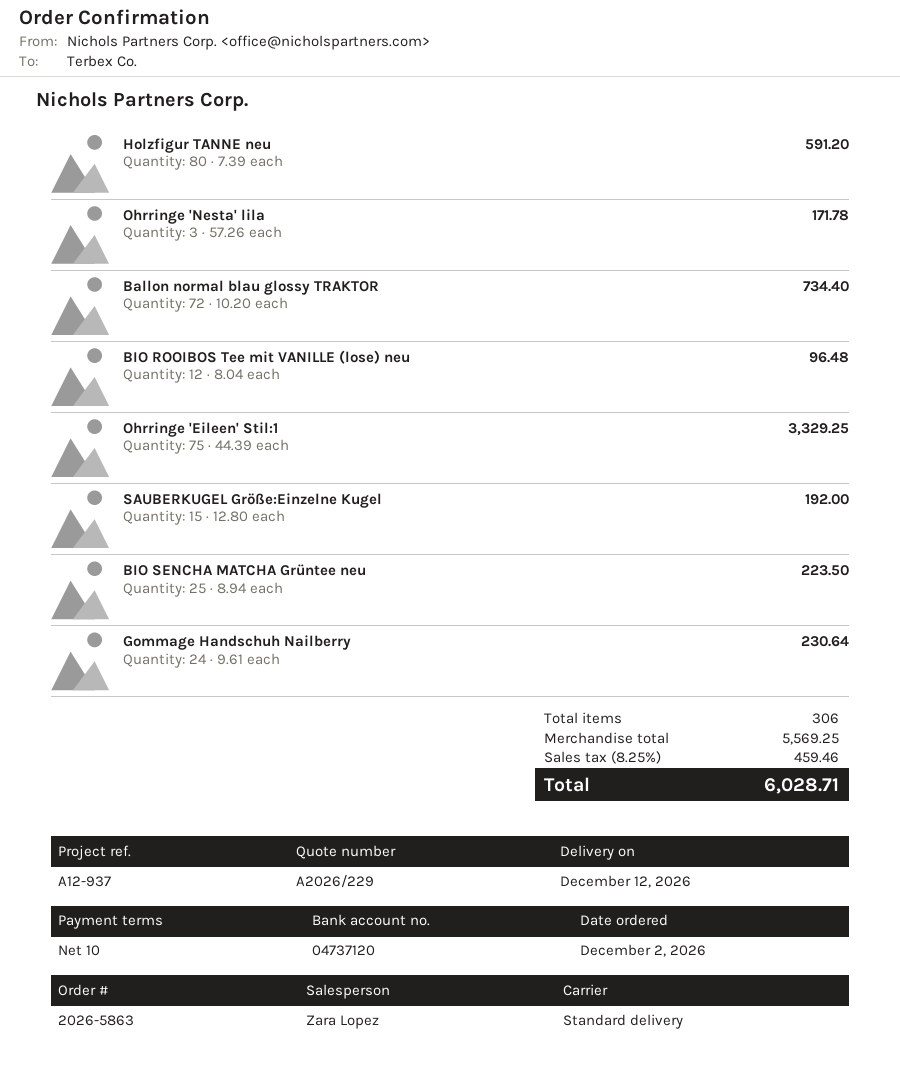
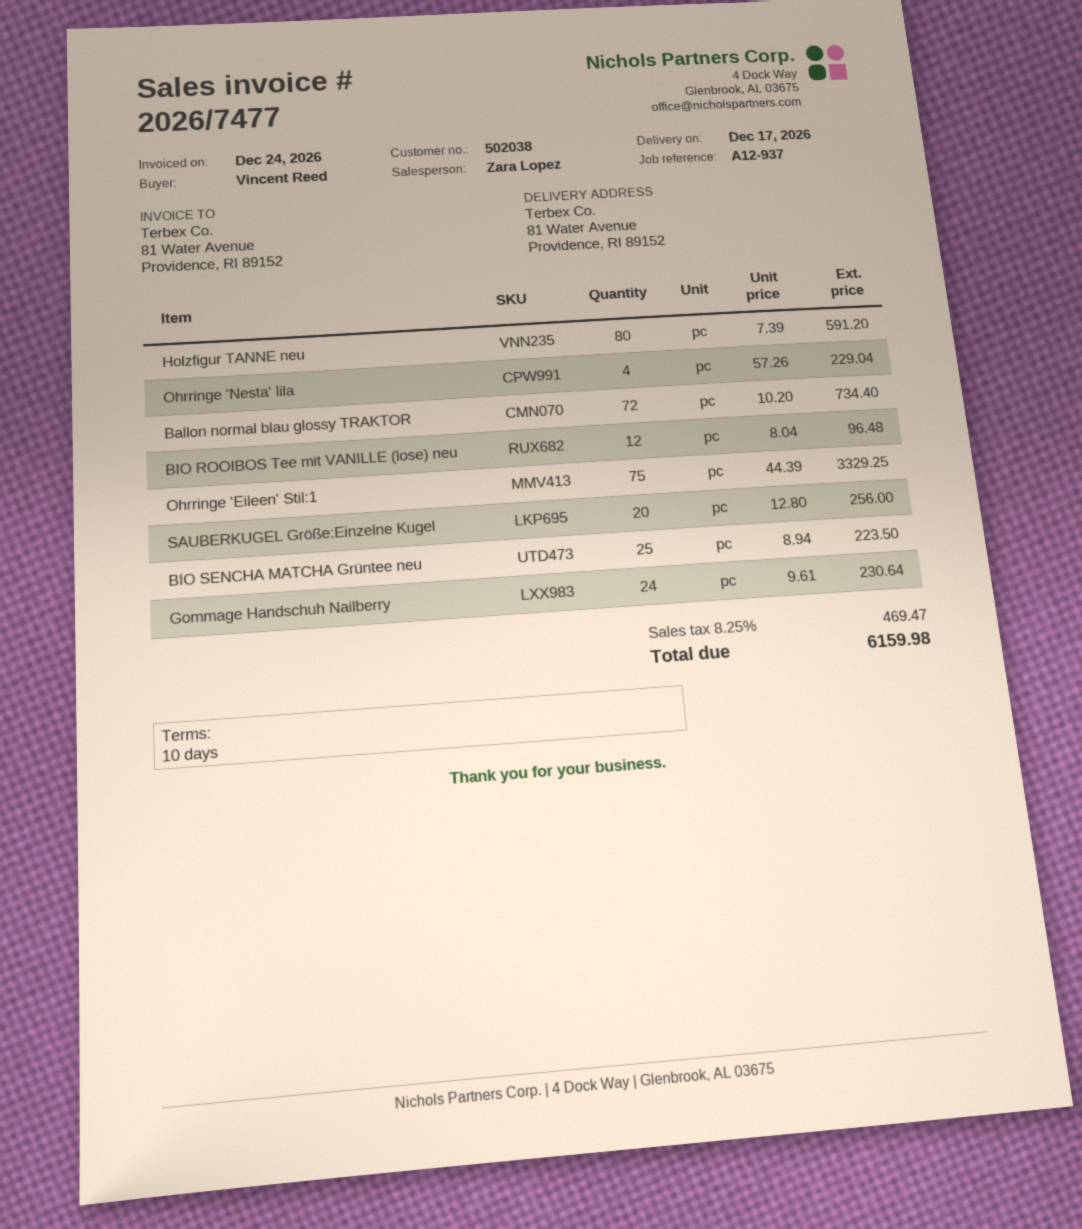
delivery date: 2026-12-12 -> 2026-12-17
Ohrringe 'Nesta' lila: 3 x 57.26 = 171.78 -> 4 x 57.26 = 229.04
SAUBERKUGEL Größe:Einzelne Kugel: 15 x 12.80 = 192.00 -> 20 x 12.80 = 256.00
tax: 8.25% = 459.46 -> 8.25% = 469.47
total: 6028.71 -> 6159.98

